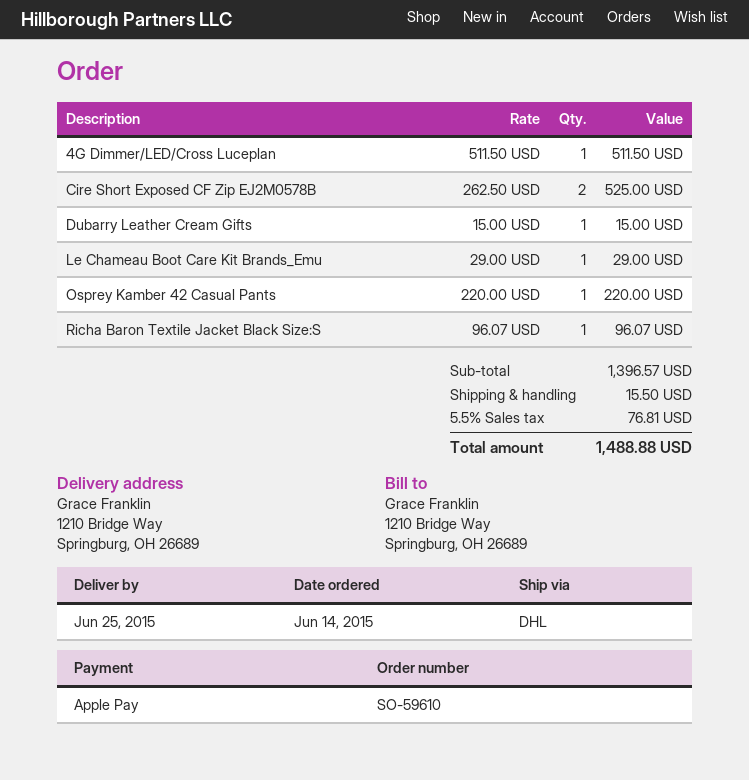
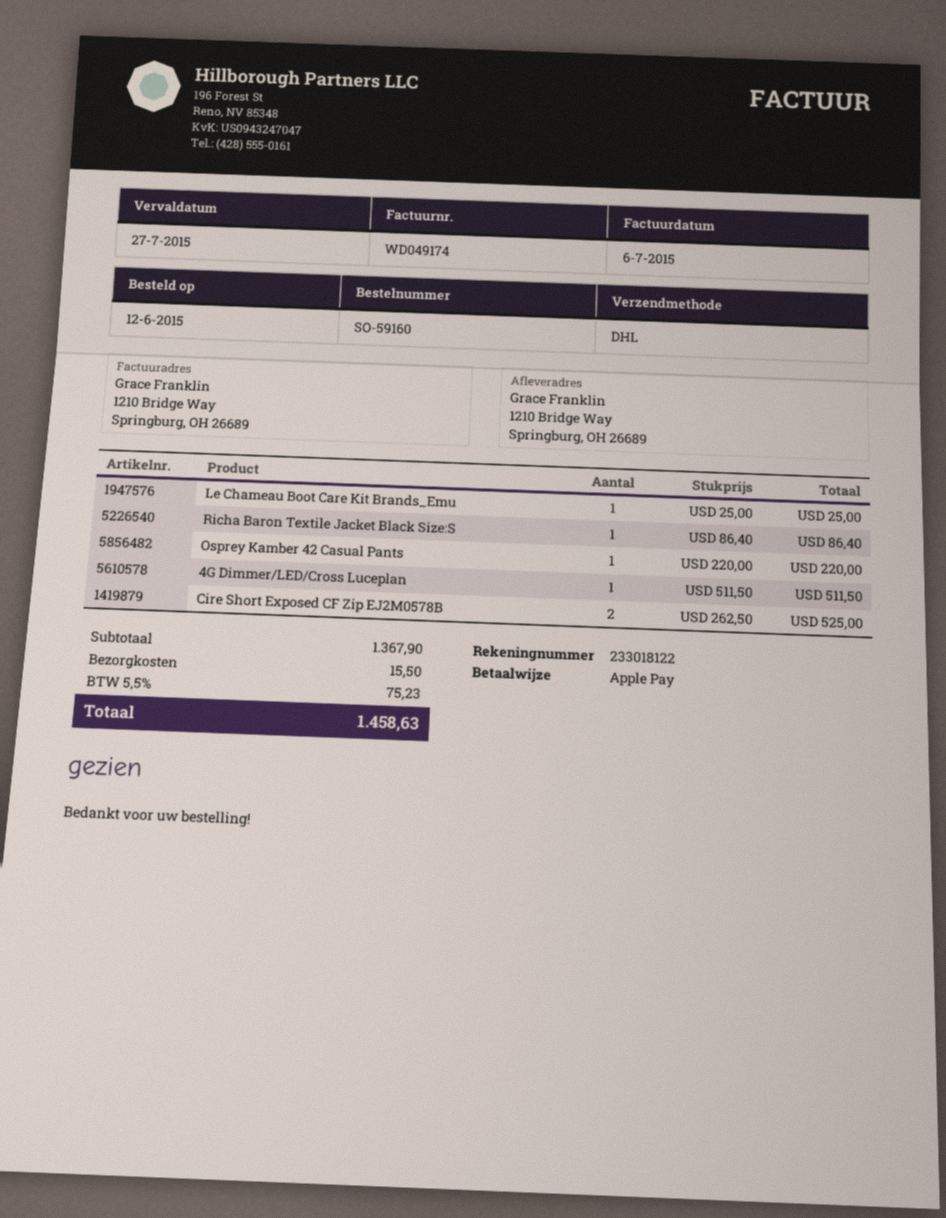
order number: SO-59610 -> SO-59160
order date: 2015-06-14 -> 2015-06-12
Dubarry Leather Cream Gifts: 1 x 15.00 = 15.00 -> none
Le Chameau Boot Care Kit Brands_Emu: 1 x 29.00 = 29.00 -> 1 x 25.00 = 25.00
Richa Baron Textile Jacket Black Size:S: 1 x 96.07 = 96.07 -> 1 x 86.40 = 86.40
subtotal: 1396.57 -> 1367.90
tax: 5.5% = 76.81 -> 5.5% = 75.23
total: 1488.88 -> 1458.63

